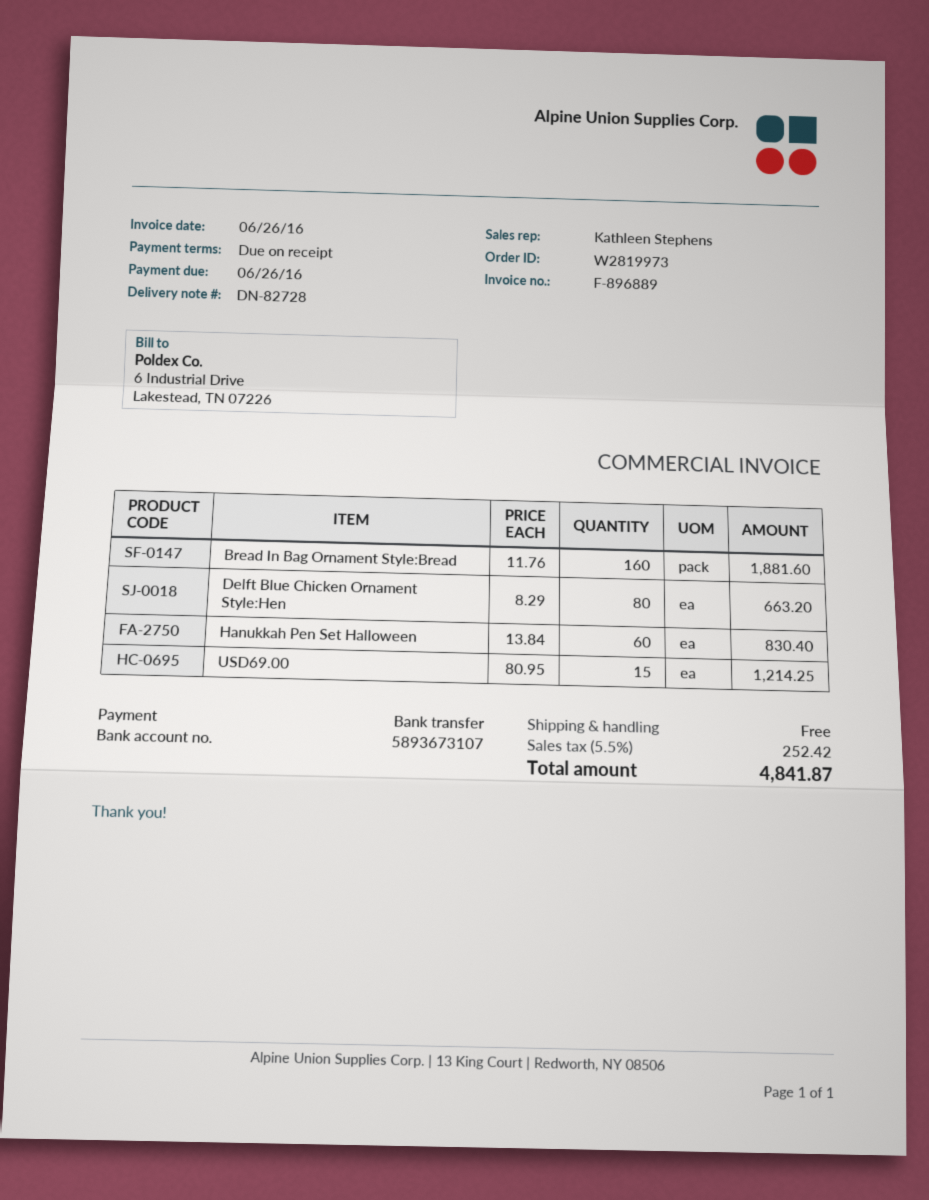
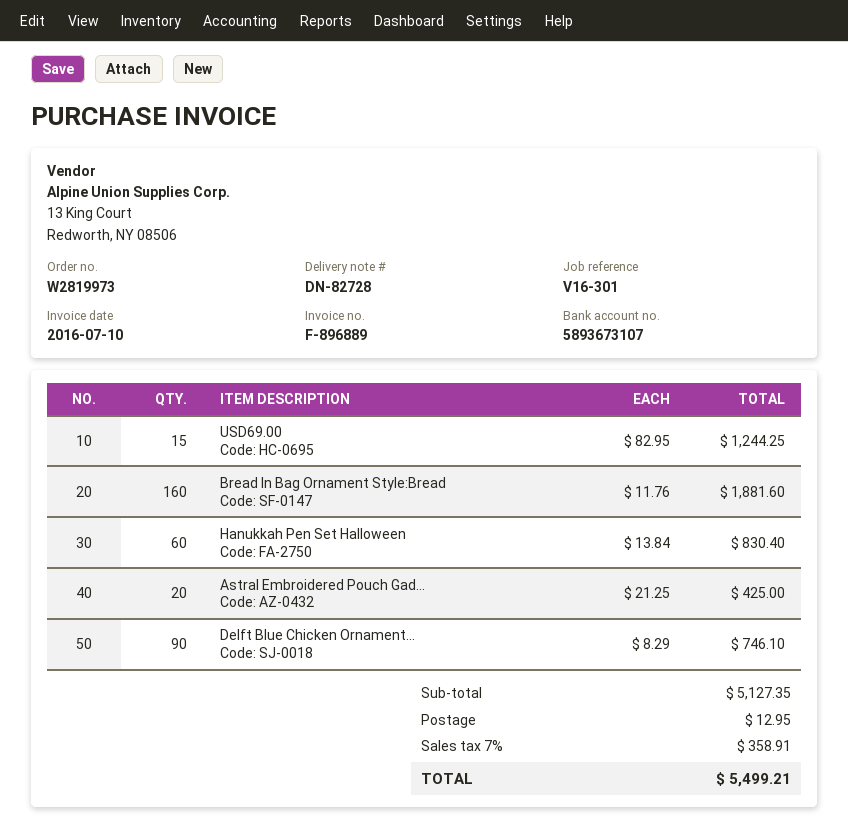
invoice date: 2016-06-26 -> 2016-07-10
Delft Blue Chicken Ornament Style:Hen: 80 x 8.29 = 663.20 -> 90 x 8.29 = 746.10
USD69.00: 15 x 80.95 = 1214.25 -> 15 x 82.95 = 1244.25
Astral Embroidered Pouch Gad...: none -> 20 x 21.25 = 425.00
shipping: 0.00 -> 12.95
tax: 5.5% = 252.42 -> 7% = 358.91
total: 4841.87 -> 5499.21

